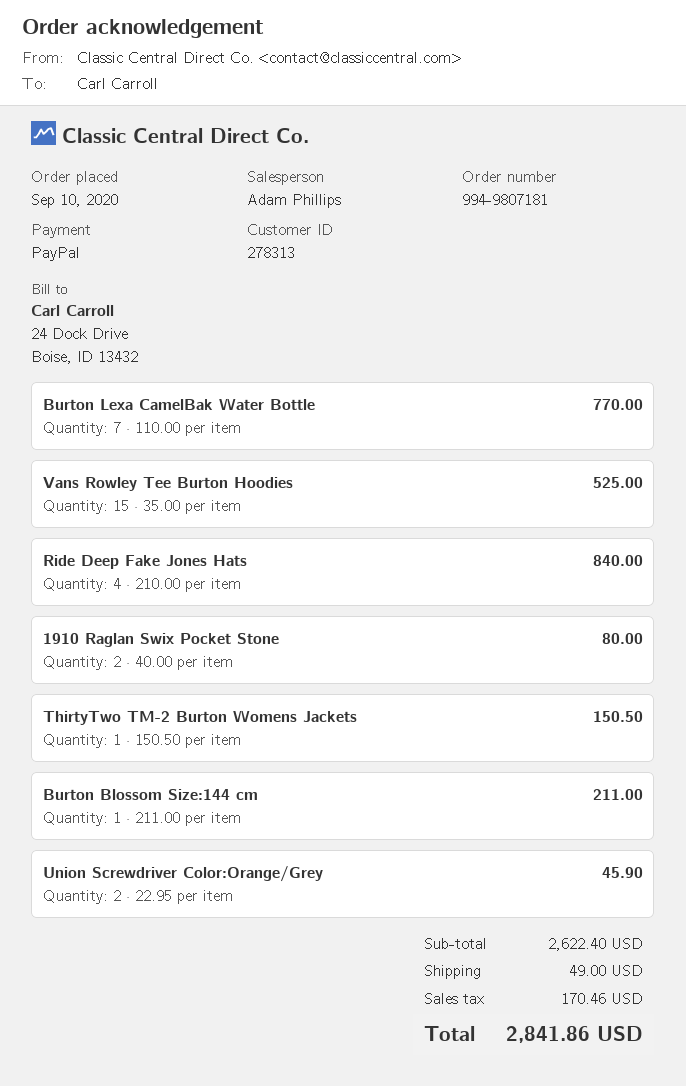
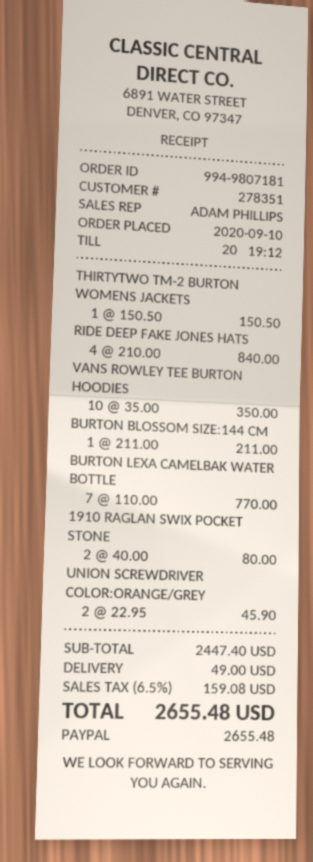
customer number: 278313 -> 278351
Vans Rowley Tee Burton Hoodies: 15 x 35.00 = 525.00 -> 10 x 35.00 = 350.00
subtotal: 2622.40 -> 2447.40
tax: 170.46 -> 159.08
total: 2841.86 -> 2655.48

